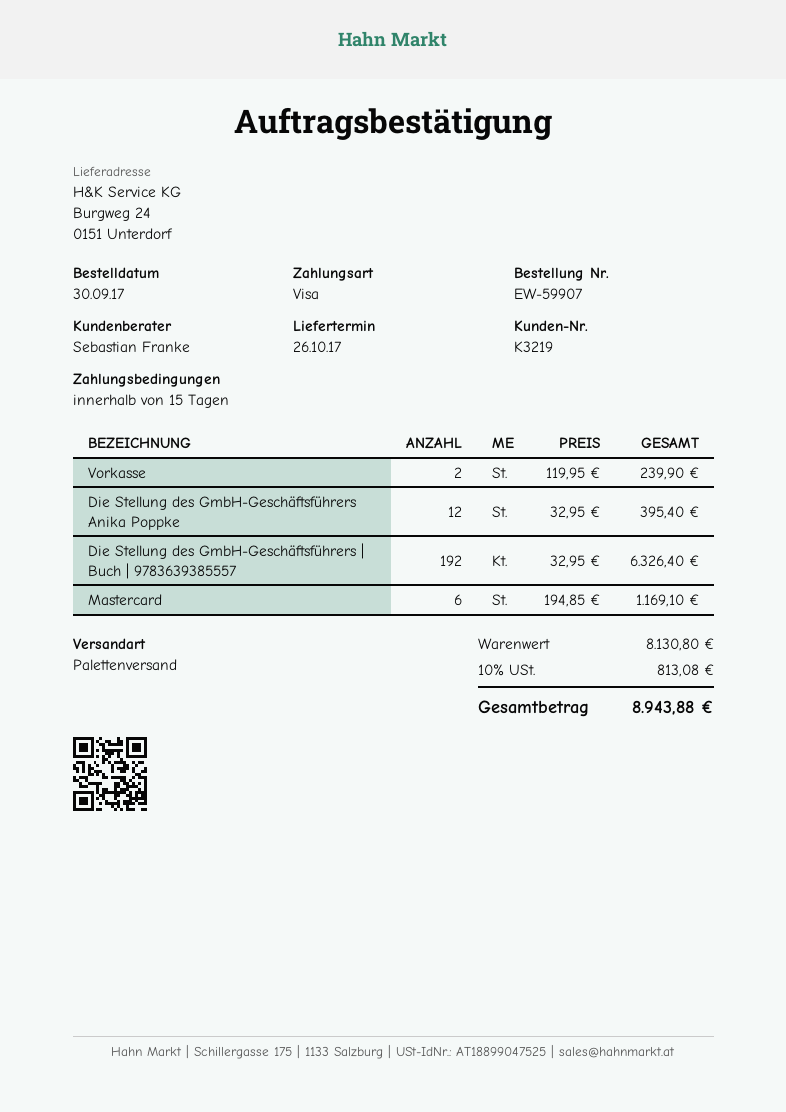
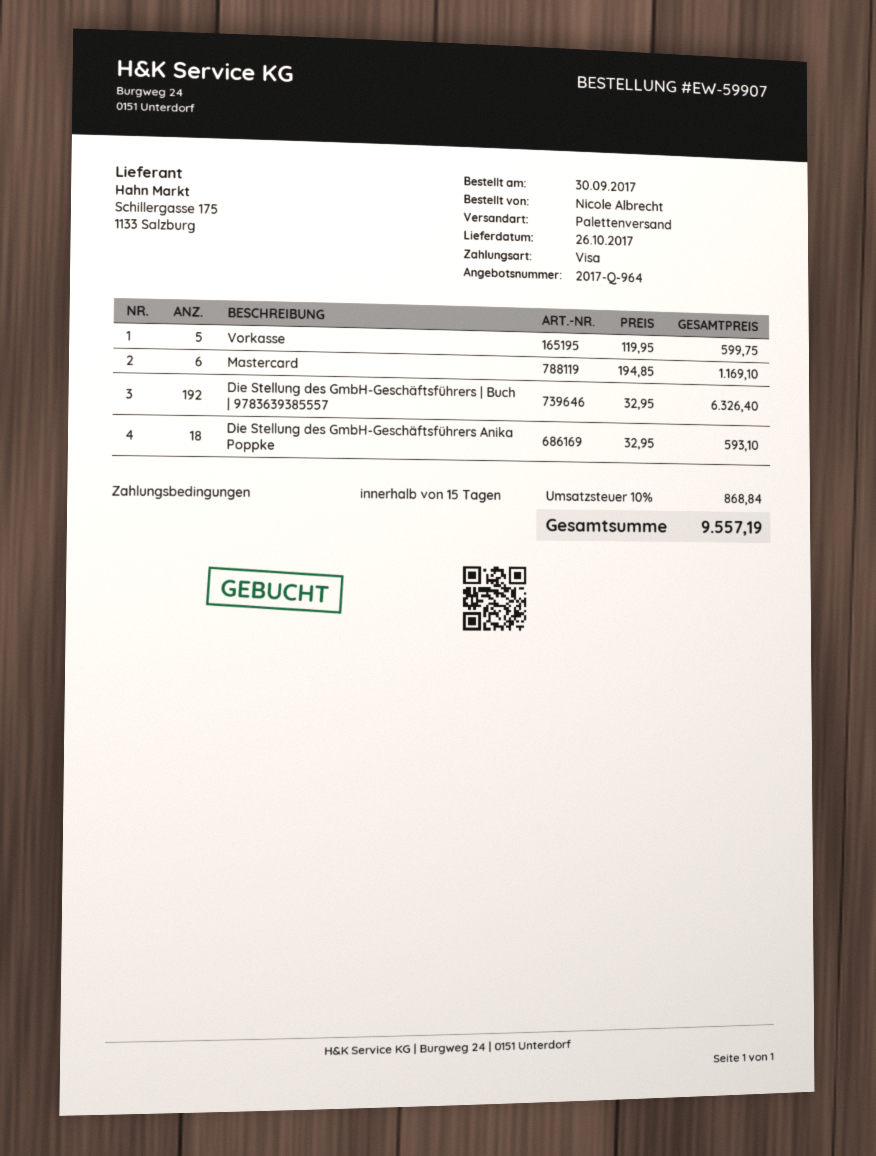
Vorkasse: 2 x 119.95 = 239.90 -> 5 x 119.95 = 599.75
Die Stellung des GmbH-Geschäftsführers Anika Poppke: 12 x 32.95 = 395.40 -> 18 x 32.95 = 593.10
tax: 10% = 813.08 -> 10% = 868.84
total: 8943.88 -> 9557.19

